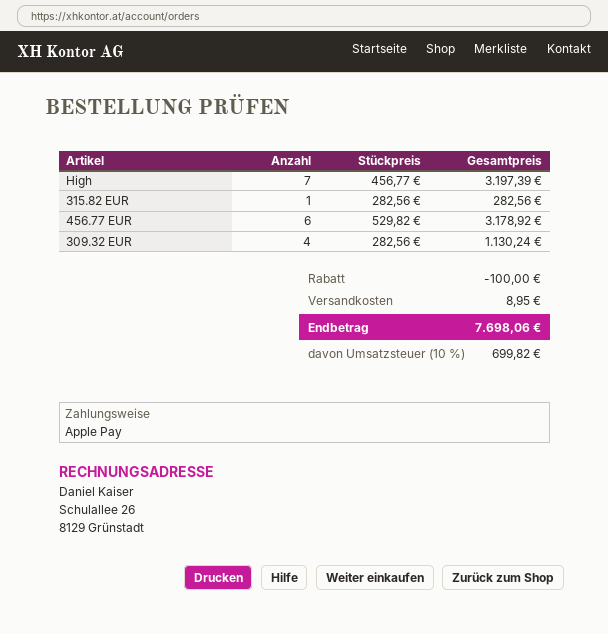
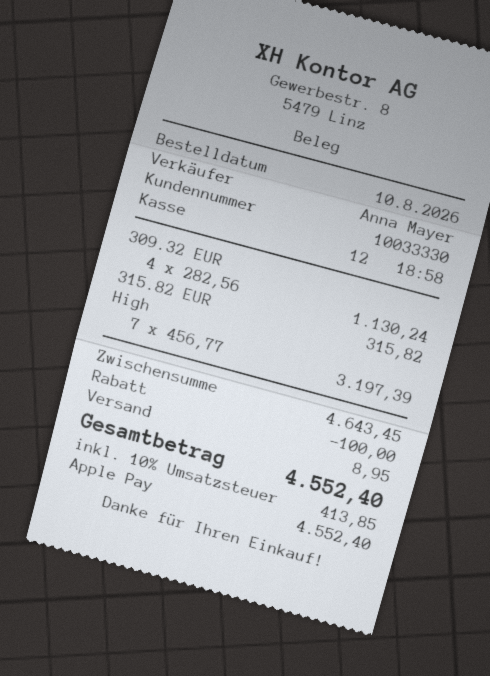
315.82 EUR: 1 x 282.56 = 282.56 -> 1 x 315.82 = 315.82
456.77 EUR: 6 x 529.82 = 3178.92 -> none
tax: 10% = 699.82 -> 10% = 413.85
total: 7698.06 -> 4552.40

